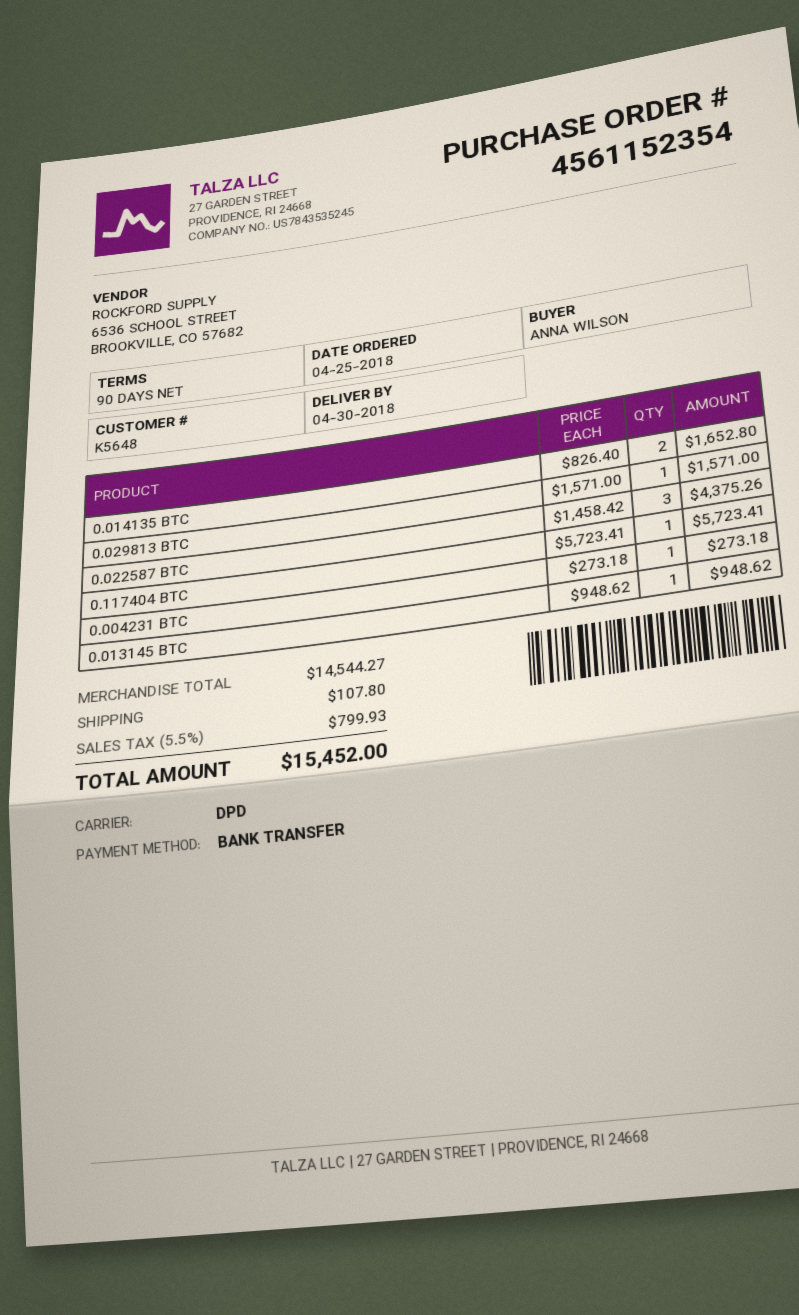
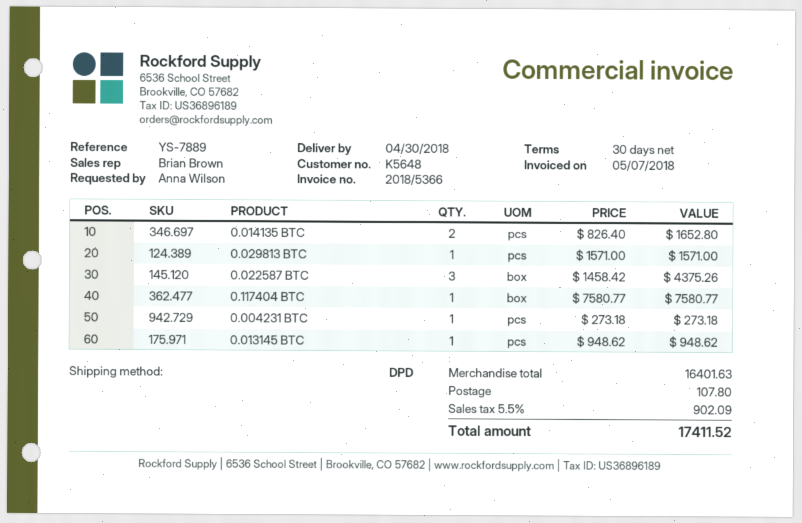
payment terms: 90 days -> 30 days
0.117404 BTC: 1 x 5723.41 = 5723.41 -> 1 x 7580.77 = 7580.77
subtotal: 14544.27 -> 16401.63
tax: 5.5% = 799.93 -> 5.5% = 902.09
total: 15452.00 -> 17411.52

